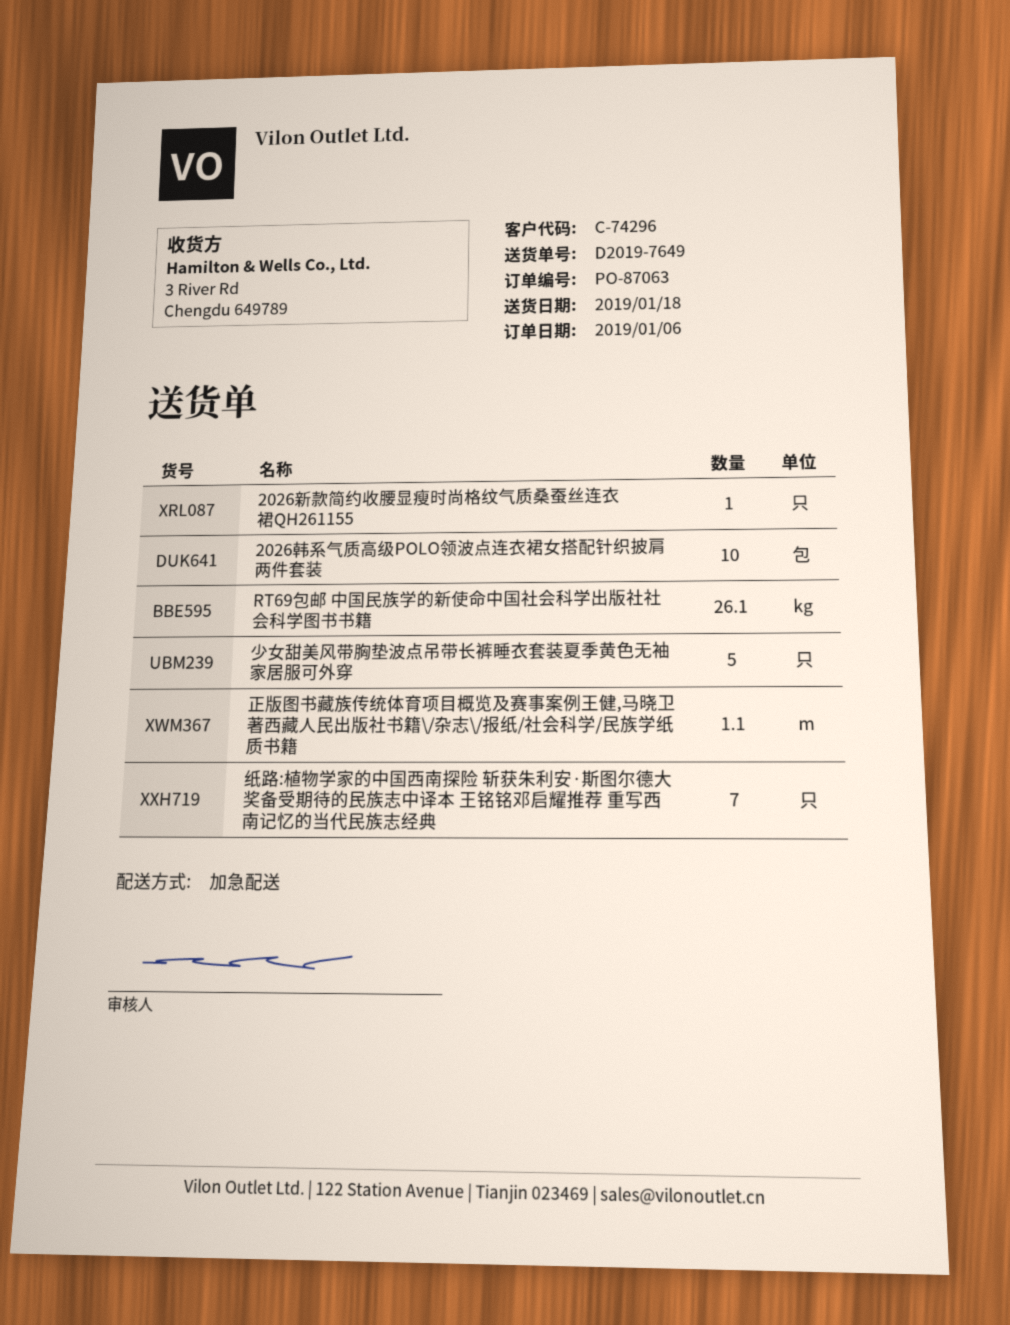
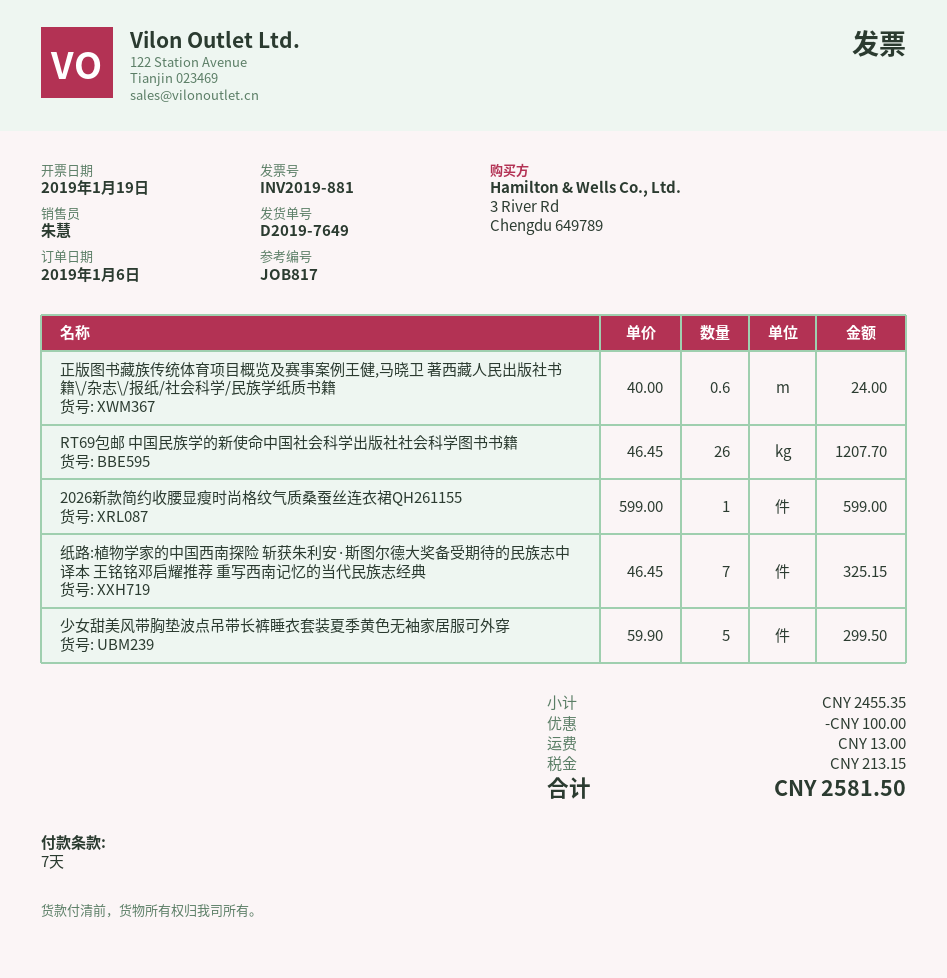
2026韩系气质高级POLO领波点连衣裙女搭配针织披肩两件套装: 10 -> none
RT69包邮 中国民族学的新使命中国社会科学出版社社会科学图书书籍: 26.1 -> 26
正版图书藏族传统体育项目概览及赛事案例王健,马晓卫 著西藏人民出版社书籍\/杂志\/报纸/社会科学/民族学纸质书籍: 1.1 -> 0.6

